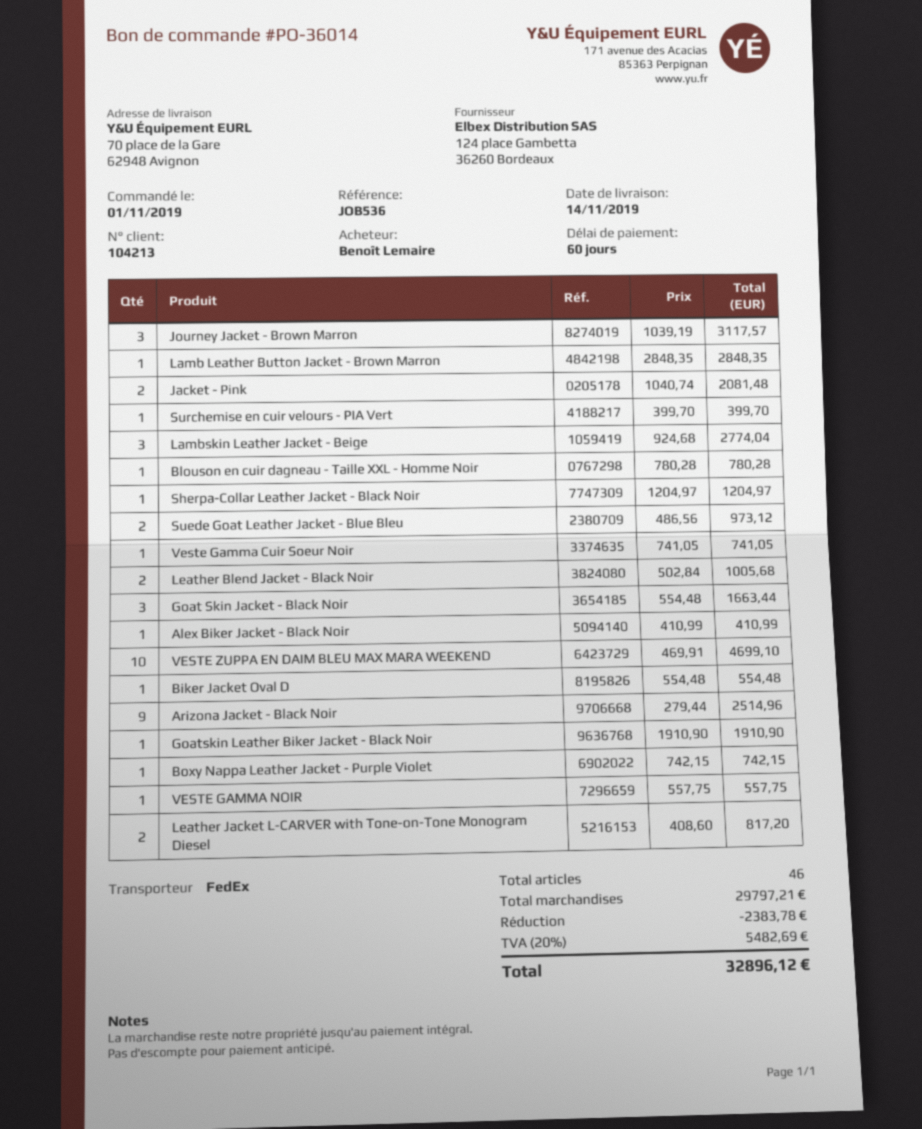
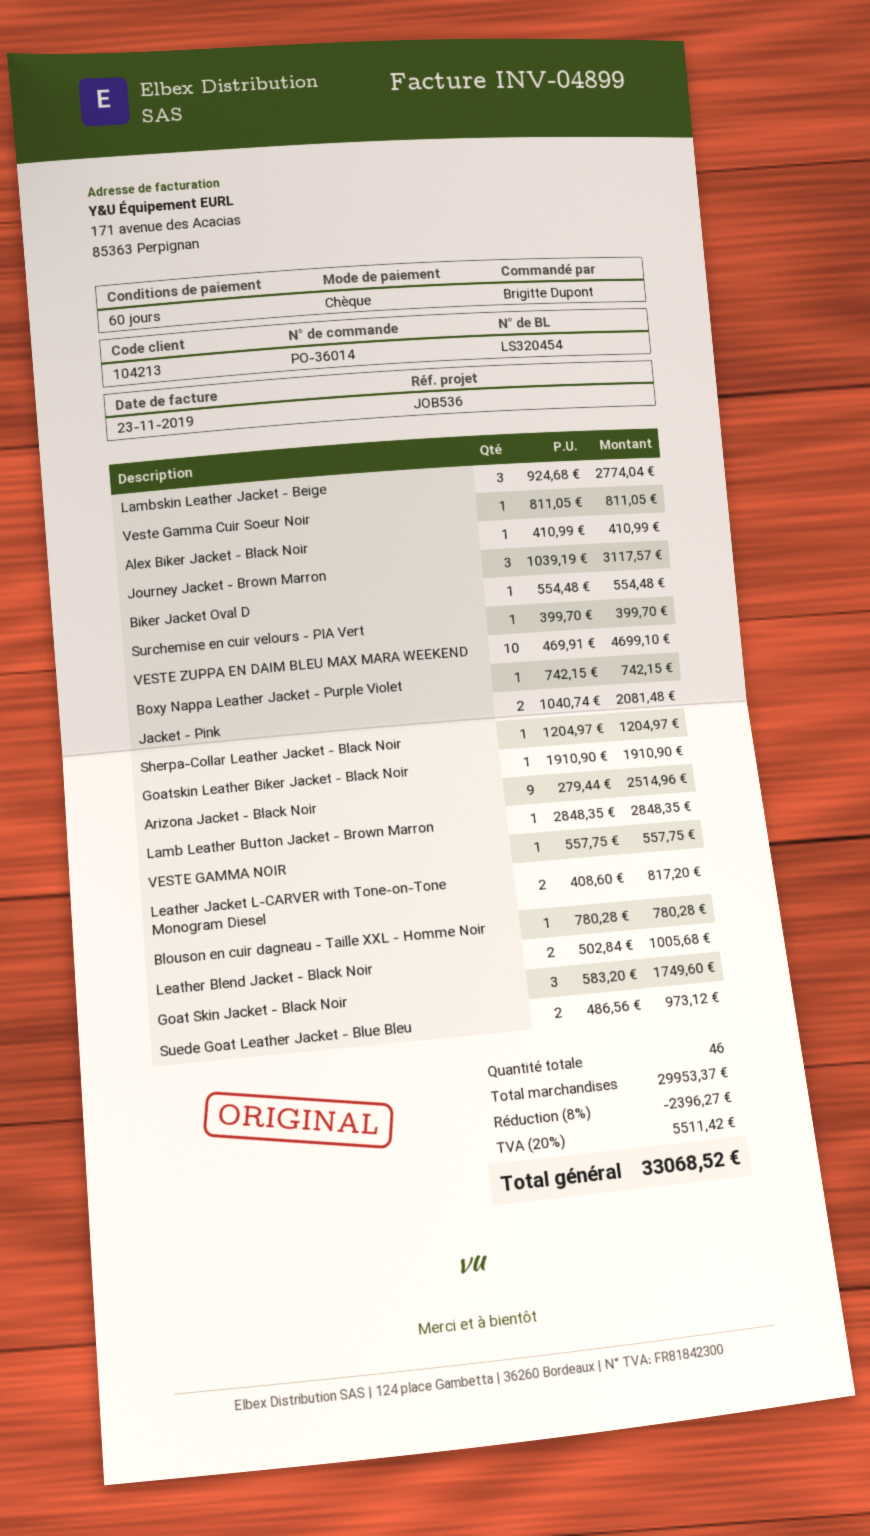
ordered by: Benoît Lemaire -> Brigitte Dupont
Veste Gamma Cuir Soeur Noir: 1 x 741.05 = 741.05 -> 1 x 811.05 = 811.05
Goat Skin Jacket - Black Noir: 3 x 554.48 = 1663.44 -> 3 x 583.20 = 1749.60
subtotal: 29797.21 -> 29953.37
discount: 2383.78 -> 2396.27
tax: 20% = 5482.69 -> 20% = 5511.42
total: 32896.12 -> 33068.52

